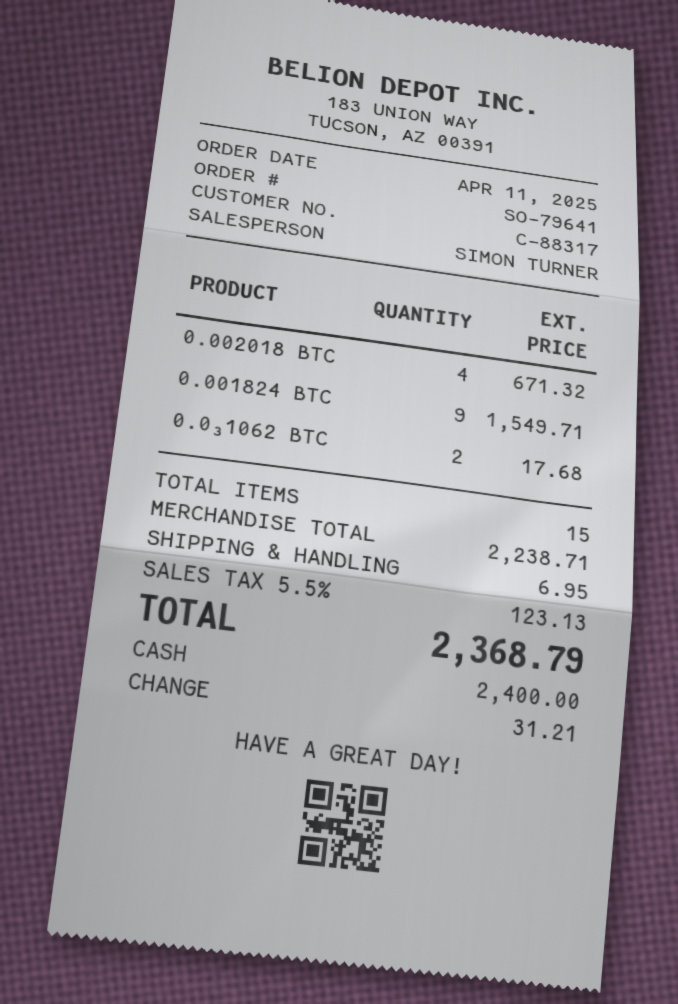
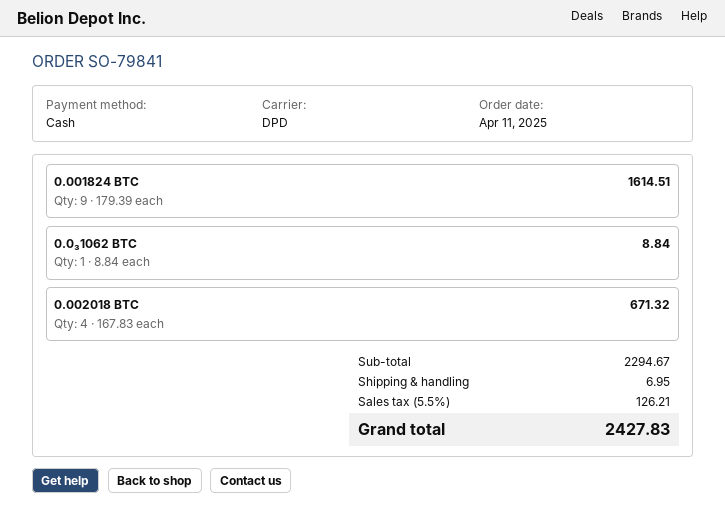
order number: SO-79641 -> SO-79841
0.001824 BTC: 9 for 1549.71 -> 9 for 1614.51
0.0₃1062 BTC: 2 for 17.68 -> 1 for 8.84
subtotal: 2238.71 -> 2294.67
tax: 5.5% = 123.13 -> 5.5% = 126.21
total: 2368.79 -> 2427.83

